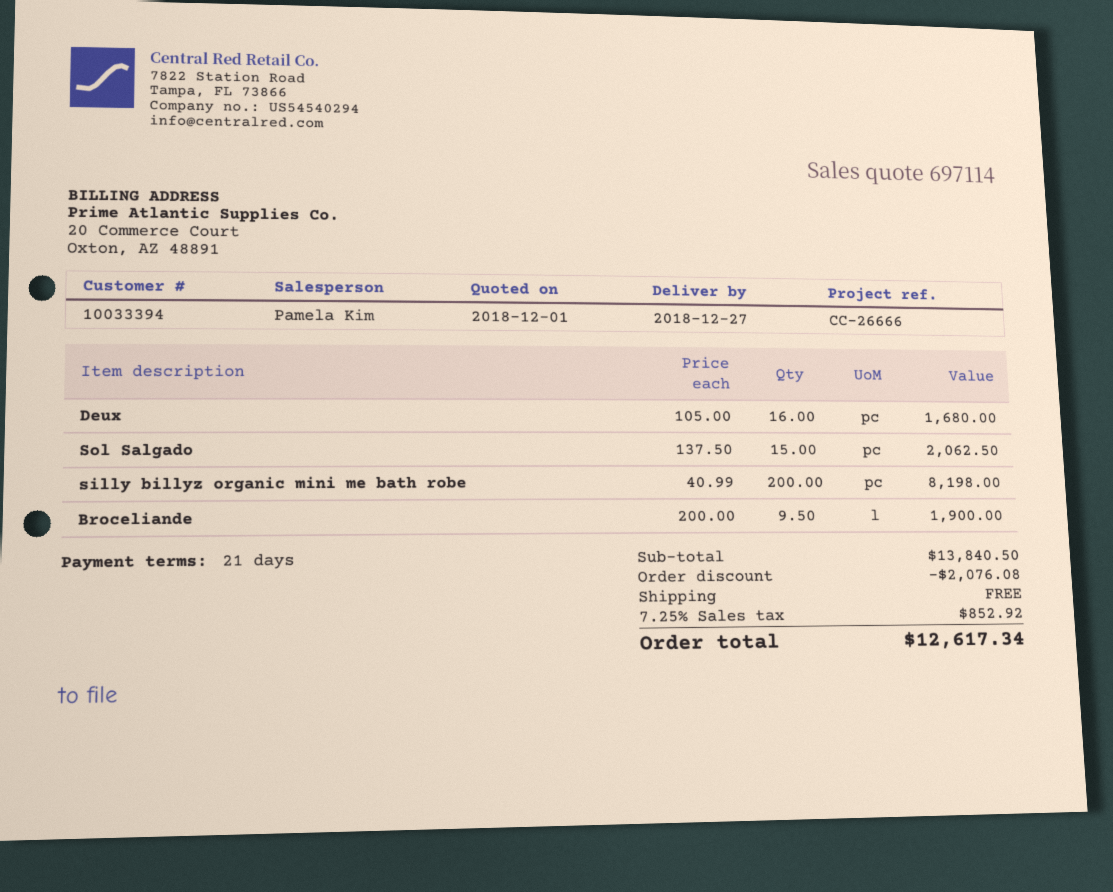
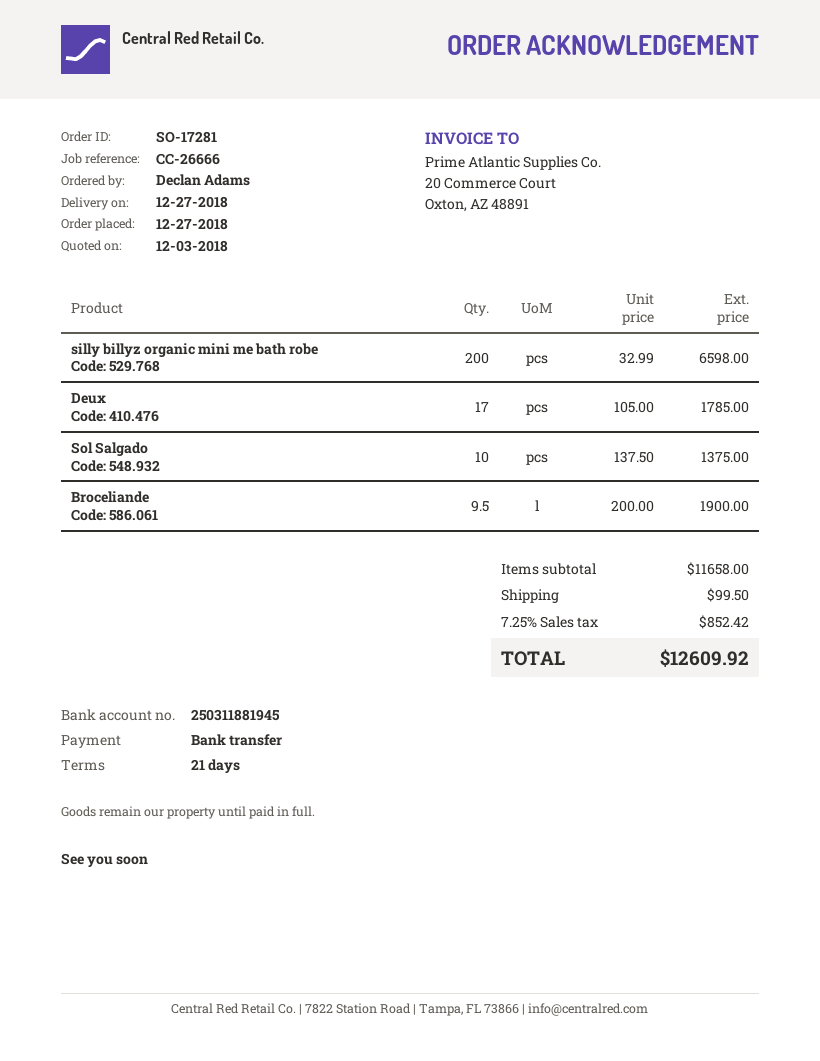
quote date: 2018-12-01 -> 2018-12-03
Deux: 16 x 105.00 = 1680.00 -> 17 x 105.00 = 1785.00
Sol Salgado: 15 x 137.50 = 2062.50 -> 10 x 137.50 = 1375.00
silly billyz organic mini me bath robe: 200 x 40.99 = 8198.00 -> 200 x 32.99 = 6598.00
subtotal: 13840.50 -> 11658.00
discount: 2076.08 -> none
shipping: 0.00 -> 99.50
tax: 7.25% = 852.92 -> 7.25% = 852.42
total: 12617.34 -> 12609.92

